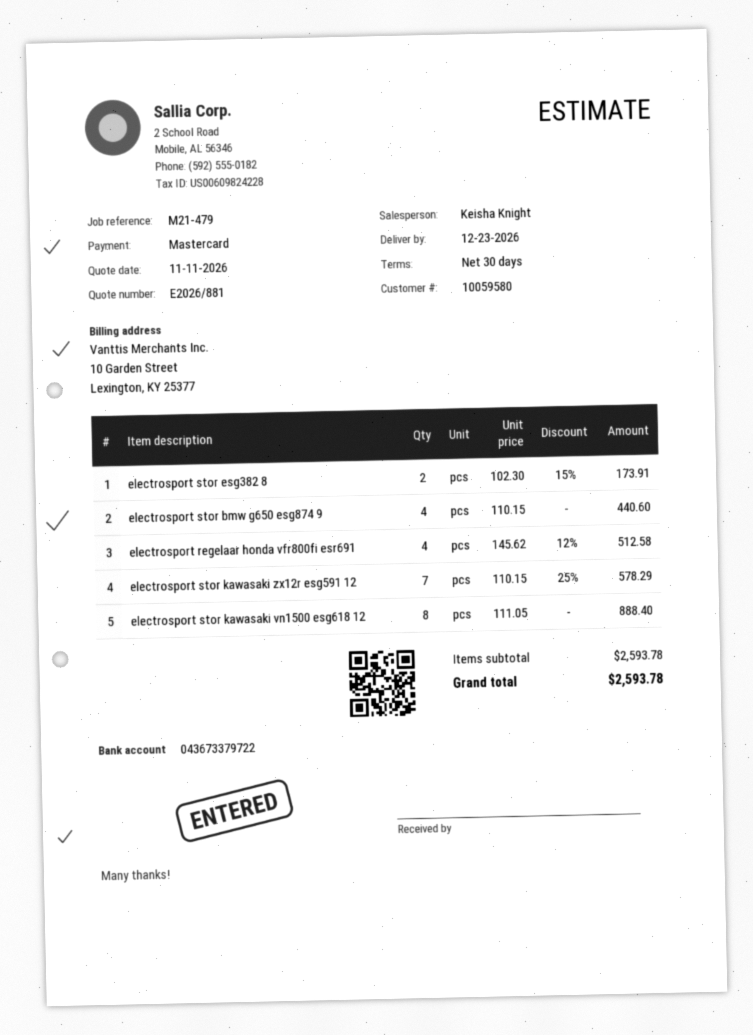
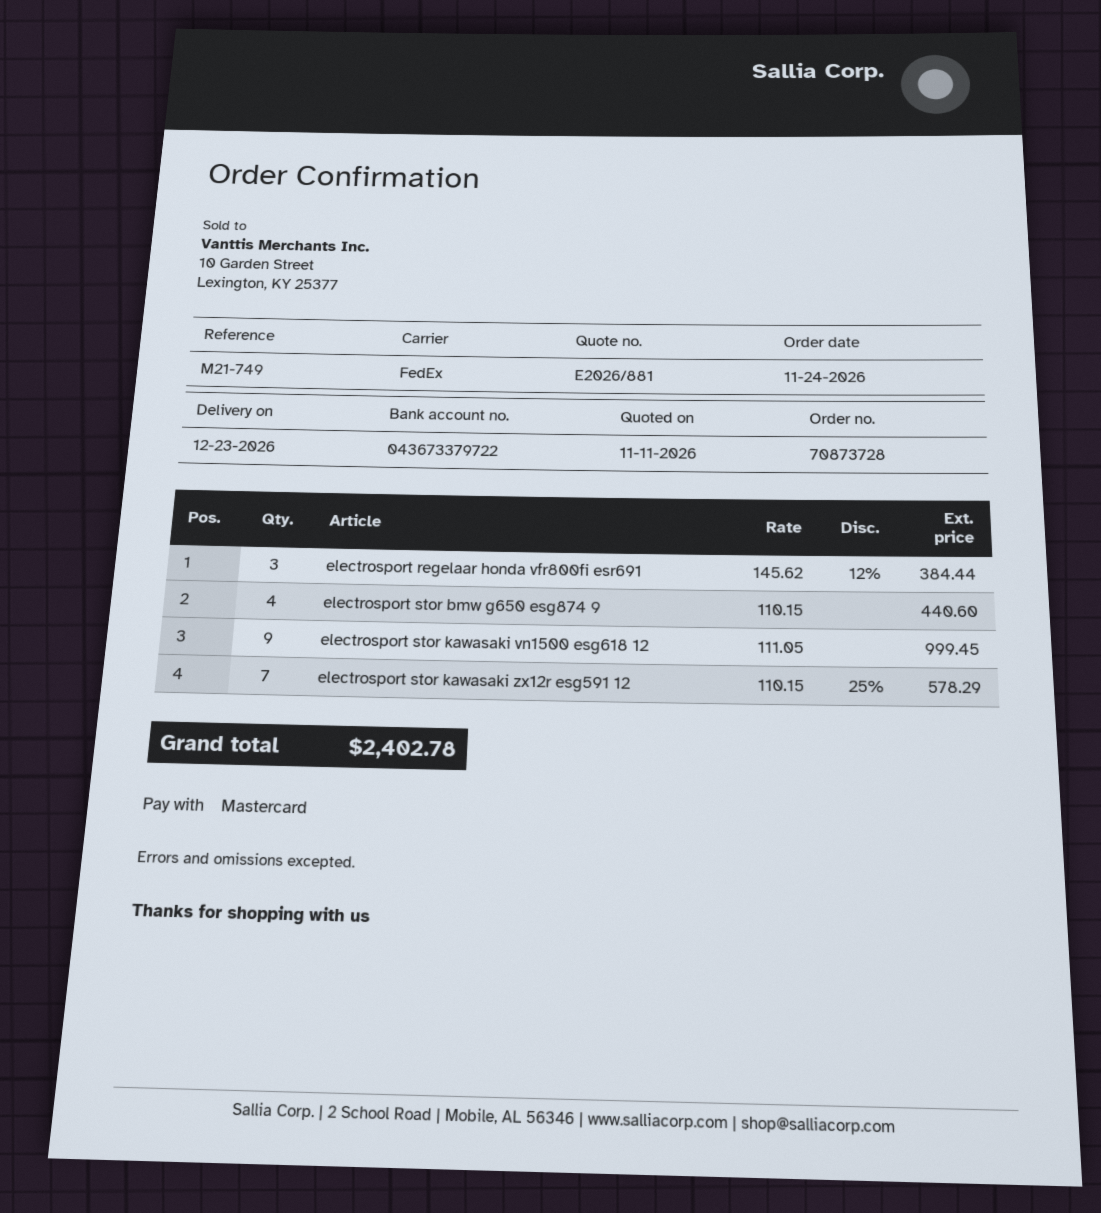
reference: M21-479 -> M21-749
electrosport stor esg382 8: 2 x 102.30 - 15% = 173.91 -> none
electrosport regelaar honda vfr800fi esr691: 4 x 145.62 - 12% = 512.58 -> 3 x 145.62 - 12% = 384.44
electrosport stor kawasaki vn1500 esg618 12: 8 x 111.05 = 888.40 -> 9 x 111.05 = 999.45
total: 2593.78 -> 2402.78

